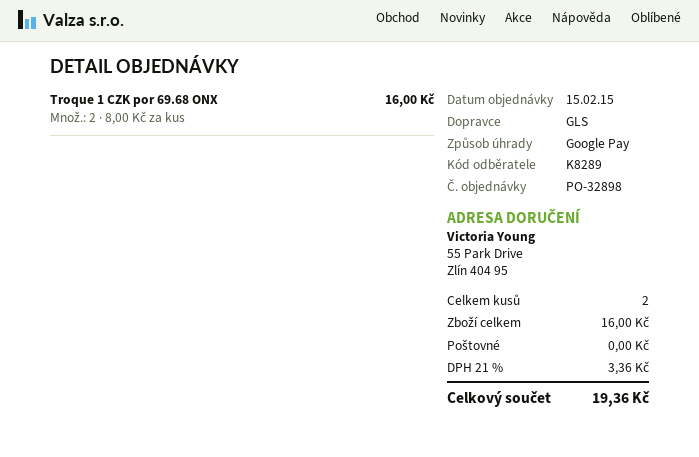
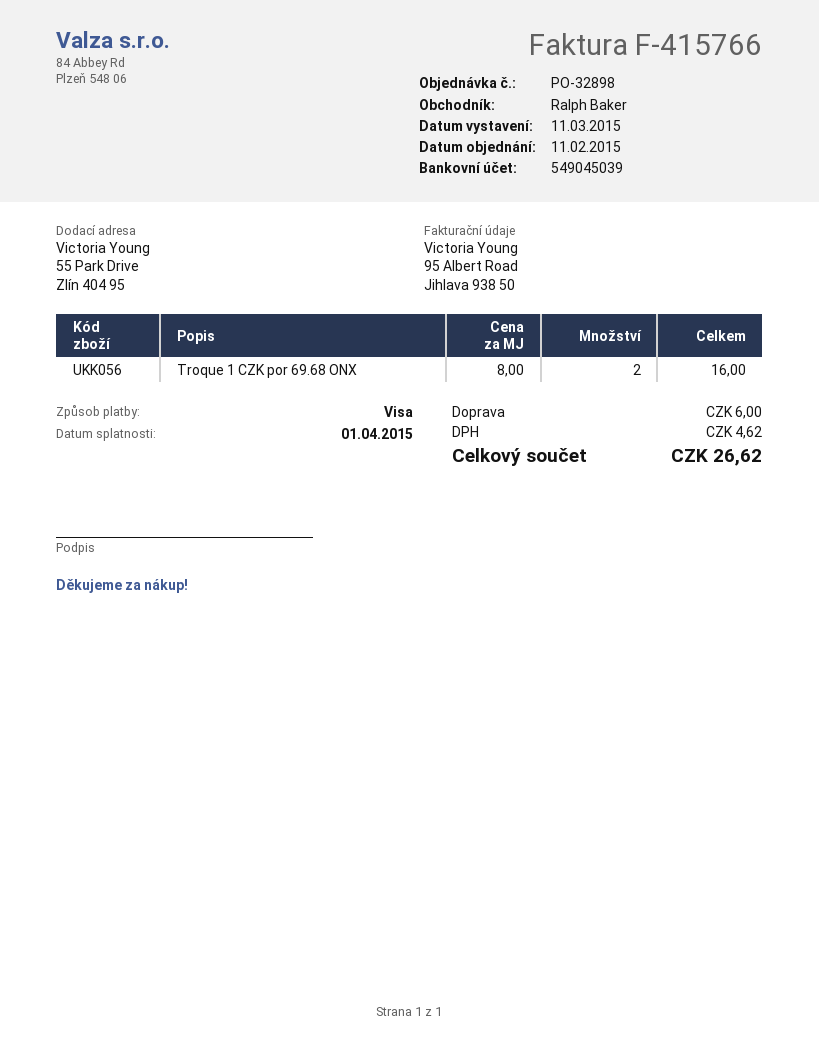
order date: 2015-02-15 -> 2015-02-11
payment method: Google Pay -> Visa
shipping: 0.00 -> 6.00
tax: 3.36 -> 4.62
total: 19.36 -> 26.62

